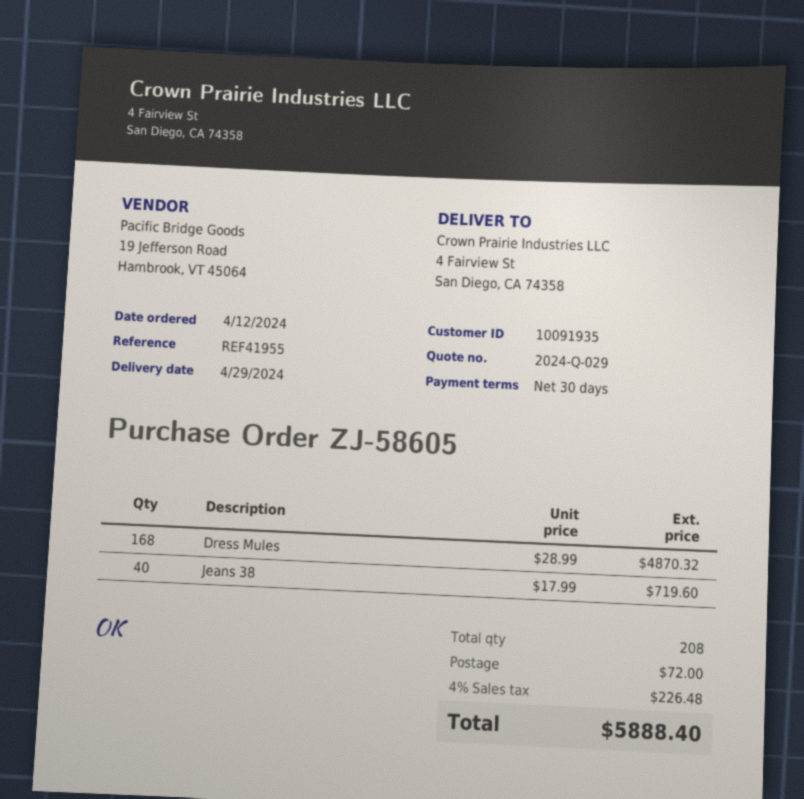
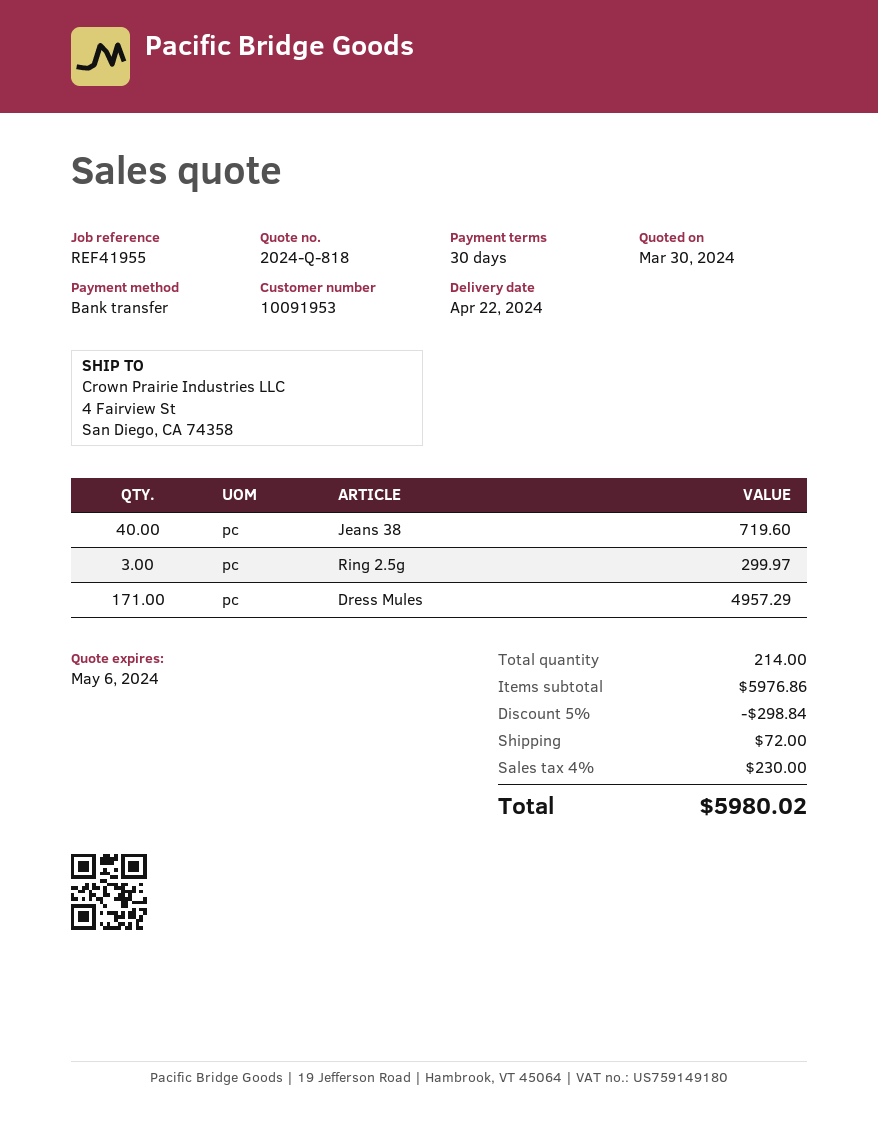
quote number: 2024-Q-029 -> 2024-Q-818
delivery date: 2024-04-29 -> 2024-04-22
customer number: 10091935 -> 10091953
Dress Mules: 168 for 4870.32 -> 171 for 4957.29
Ring 2.5g: none -> 3 for 299.97
total quantity: 208 -> 214
discount: none -> 5% = 298.84
tax: 4% = 226.48 -> 4% = 230.00
total: 5888.40 -> 5980.02

